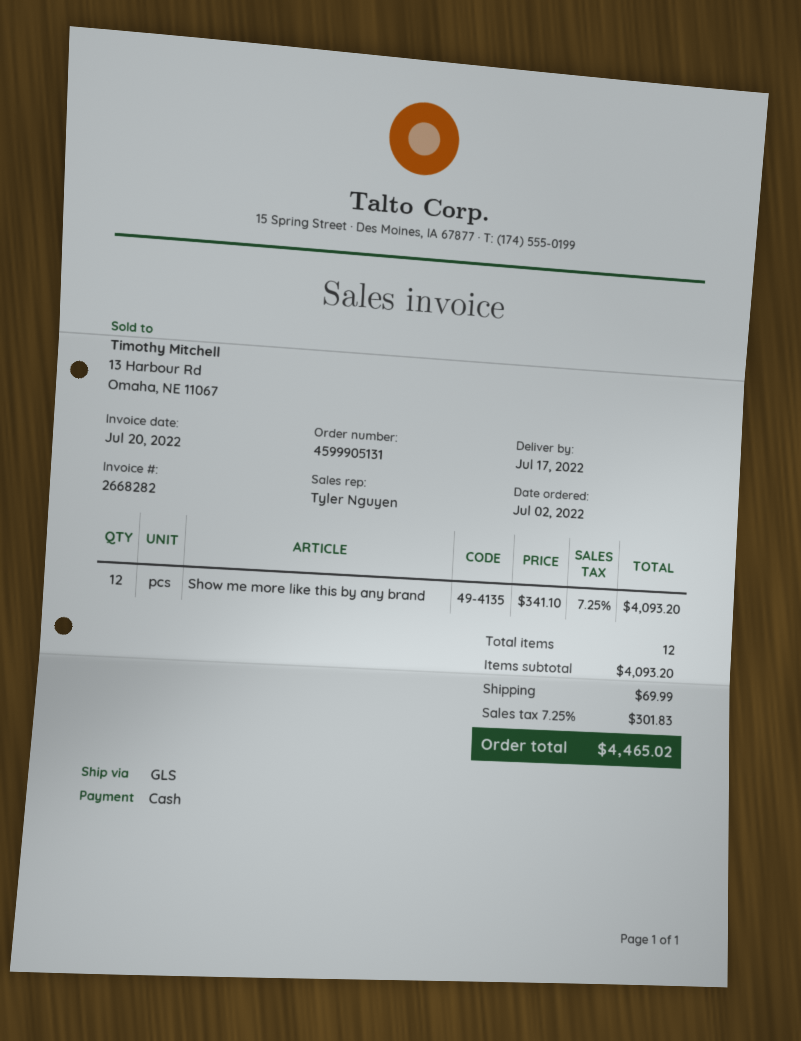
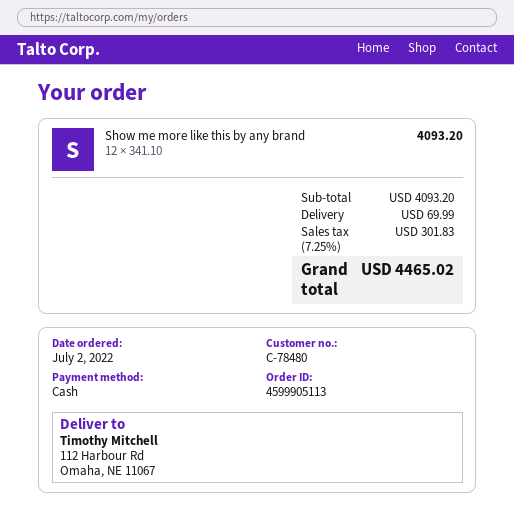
order number: 4599905131 -> 4599905113

